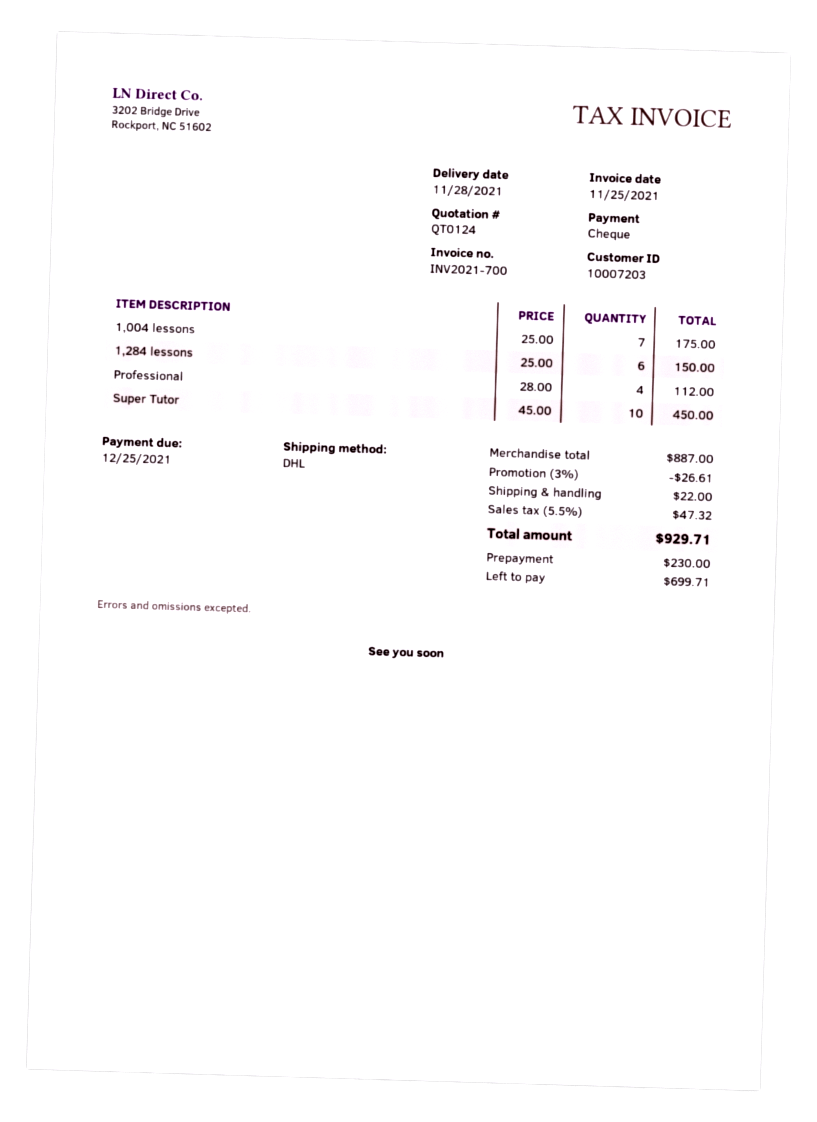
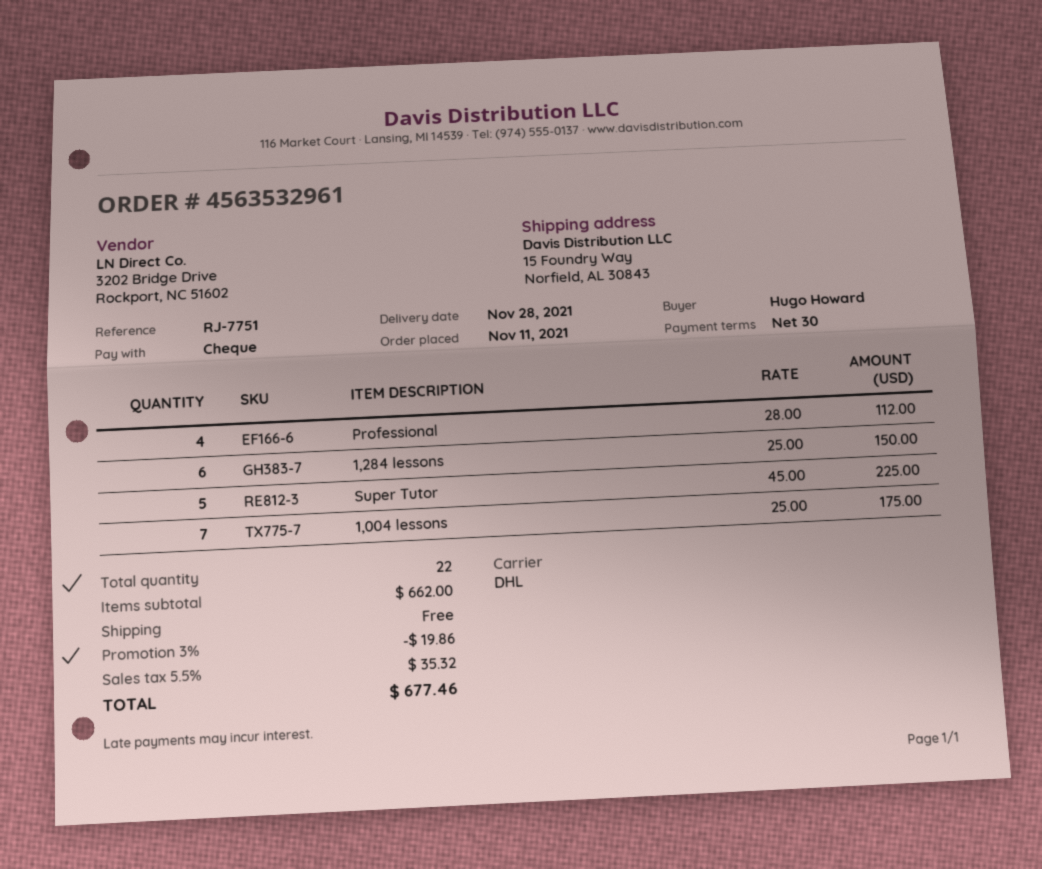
Super Tutor: 10 x 45.00 = 450.00 -> 5 x 45.00 = 225.00
subtotal: 887.00 -> 662.00
discount: 3% = 26.61 -> 3% = 19.86
shipping: 22.00 -> 0.00
tax: 5.5% = 47.32 -> 5.5% = 35.32
total: 929.71 -> 677.46

